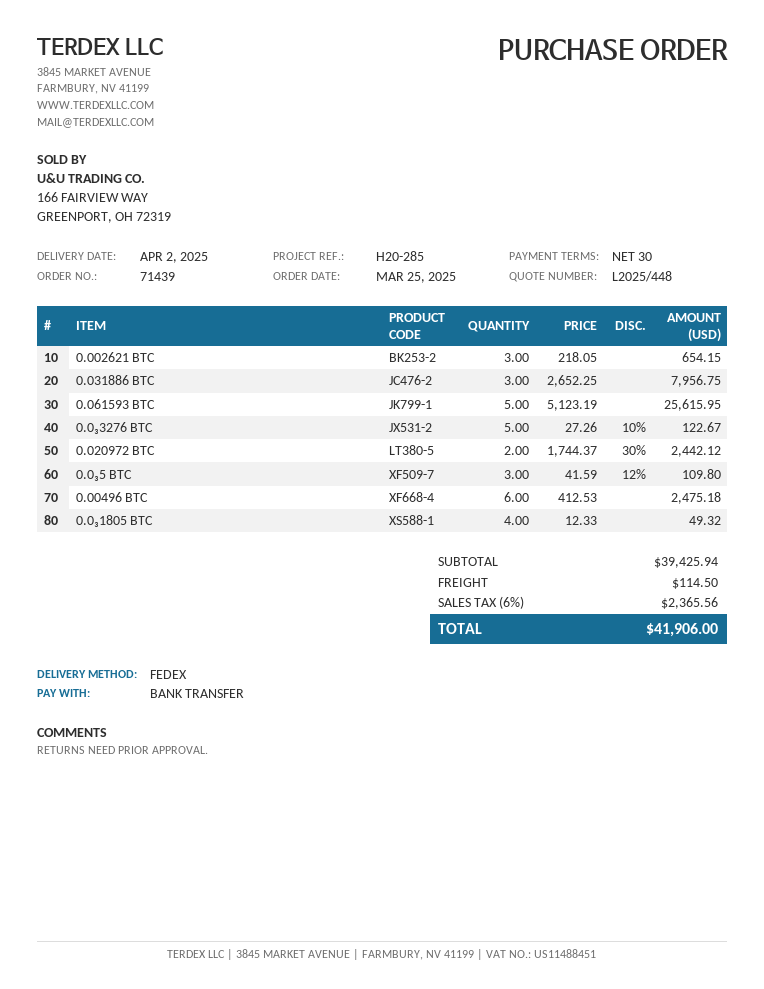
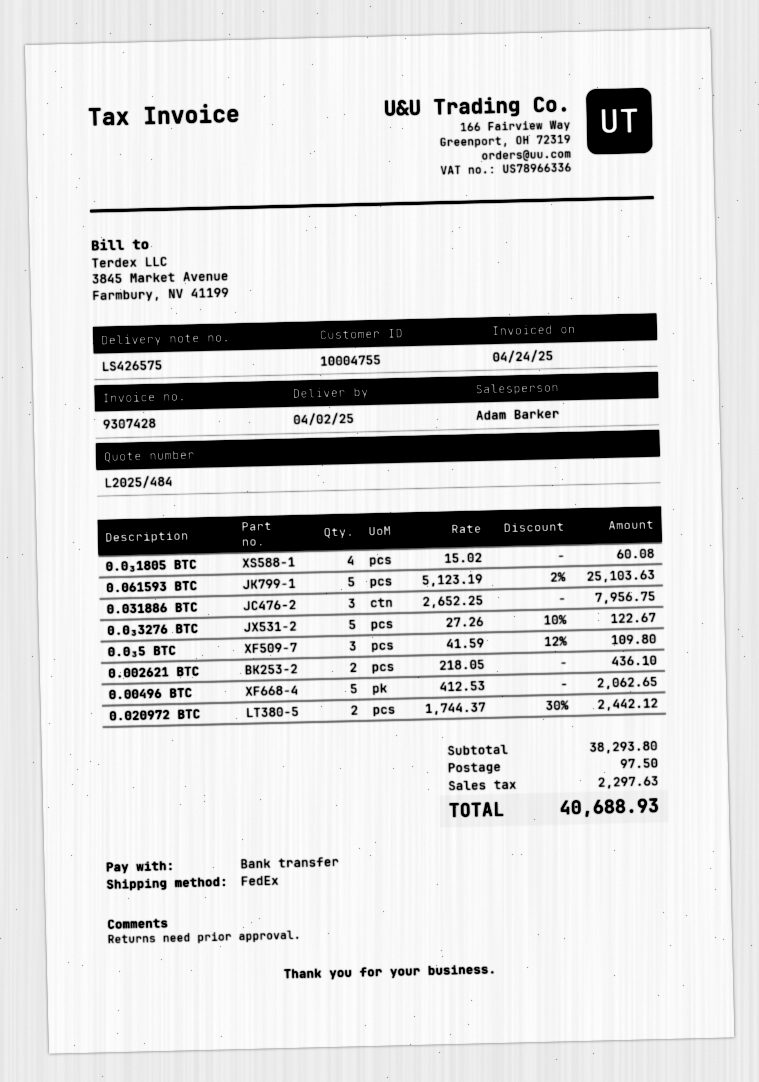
quote number: L2025/448 -> L2025/484
0.002621 BTC: 3 x 218.05 = 654.15 -> 2 x 218.05 = 436.10
0.061593 BTC: 5 x 5123.19 = 25615.95 -> 5 x 5123.19 - 2% = 25103.63
0.00496 BTC: 6 x 412.53 = 2475.18 -> 5 x 412.53 = 2062.65
0.0₃1805 BTC: 4 x 12.33 = 49.32 -> 4 x 15.02 = 60.08
subtotal: 39425.94 -> 38293.80
shipping: 114.50 -> 97.50
tax: 2365.56 -> 2297.63
total: 41906.00 -> 40688.93

